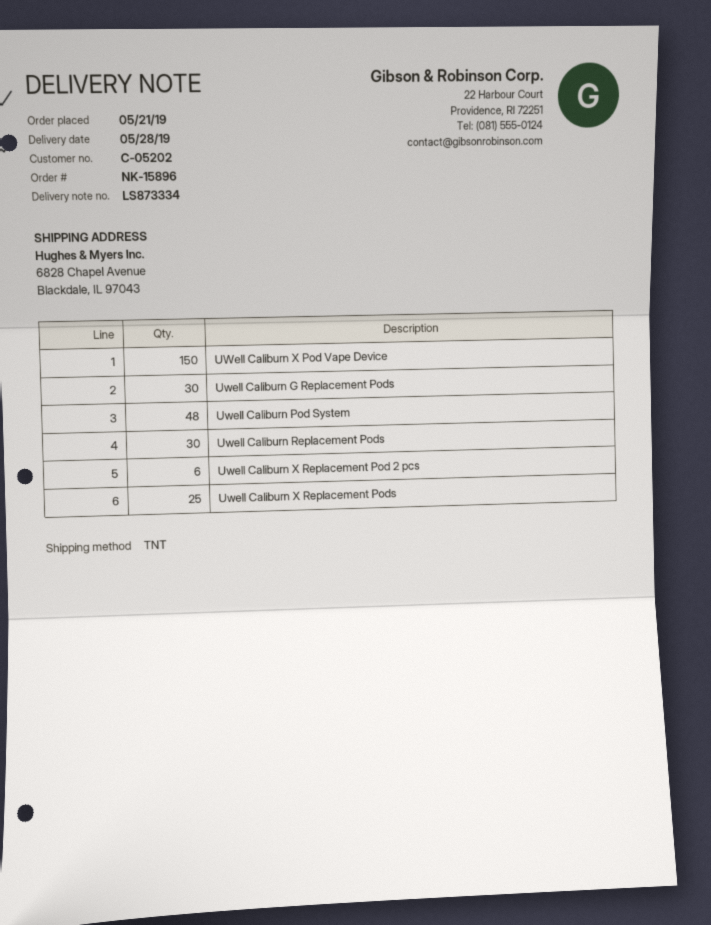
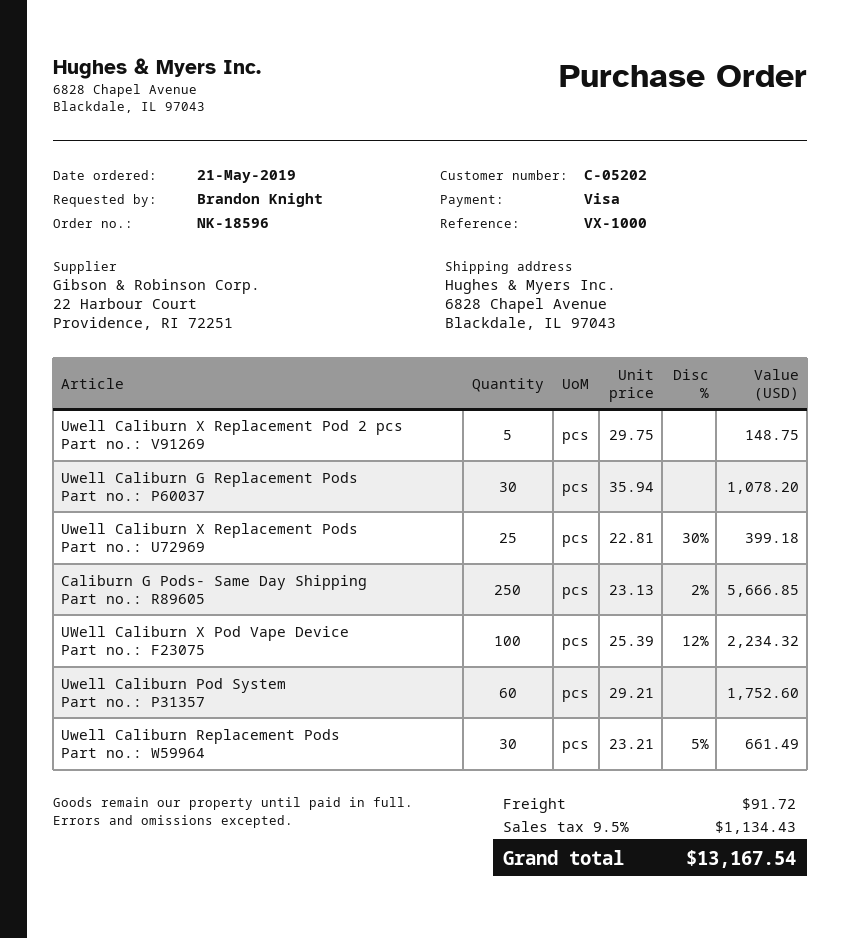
order number: NK-15896 -> NK-18596
UWell Caliburn X Pod Vape Device: 150 -> 100
Uwell Caliburn Pod System: 48 -> 60
Uwell Caliburn X Replacement Pod 2 pcs: 6 -> 5
Caliburn G Pods- Same Day Shipping: none -> 250

